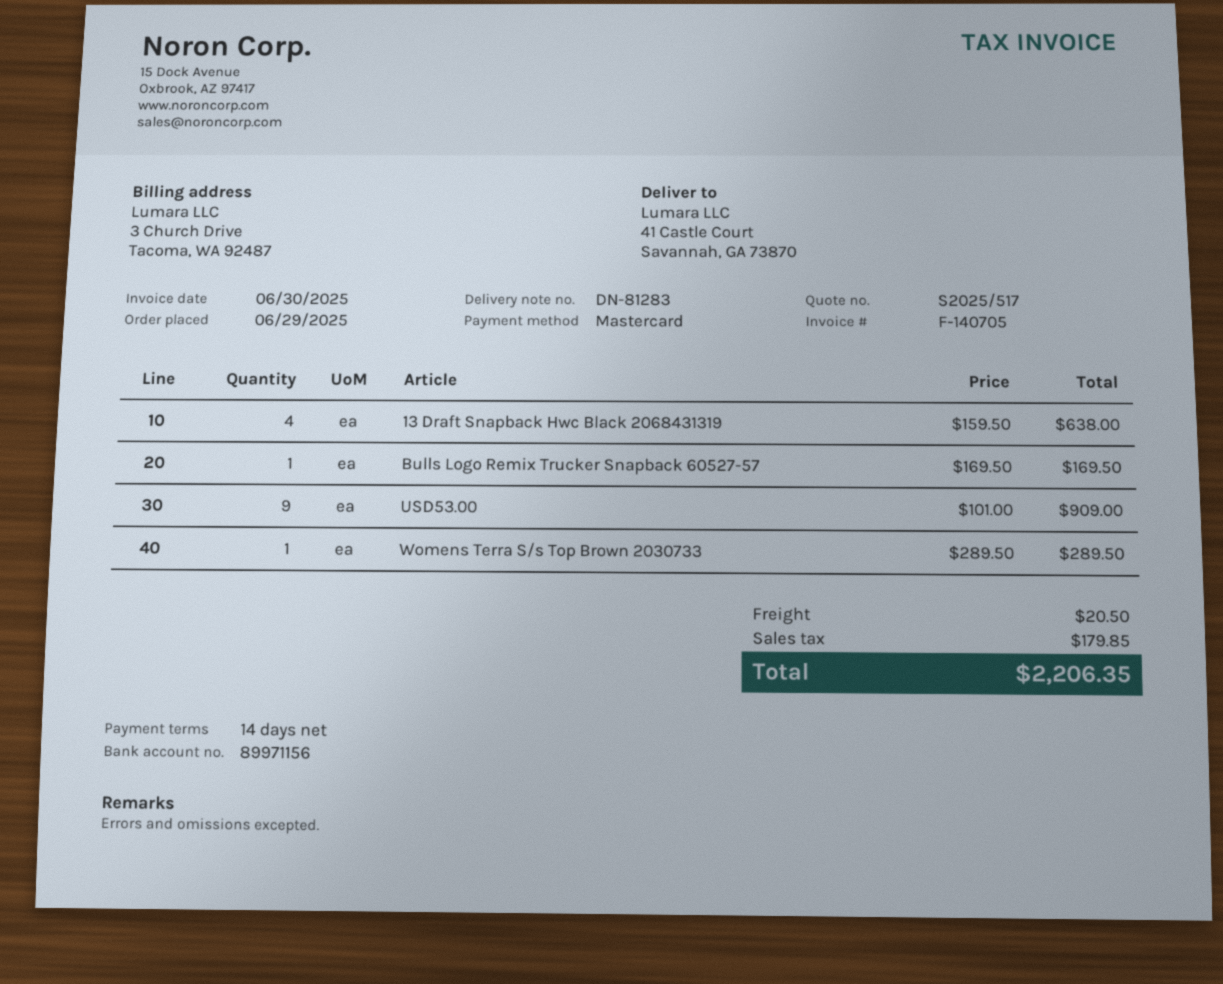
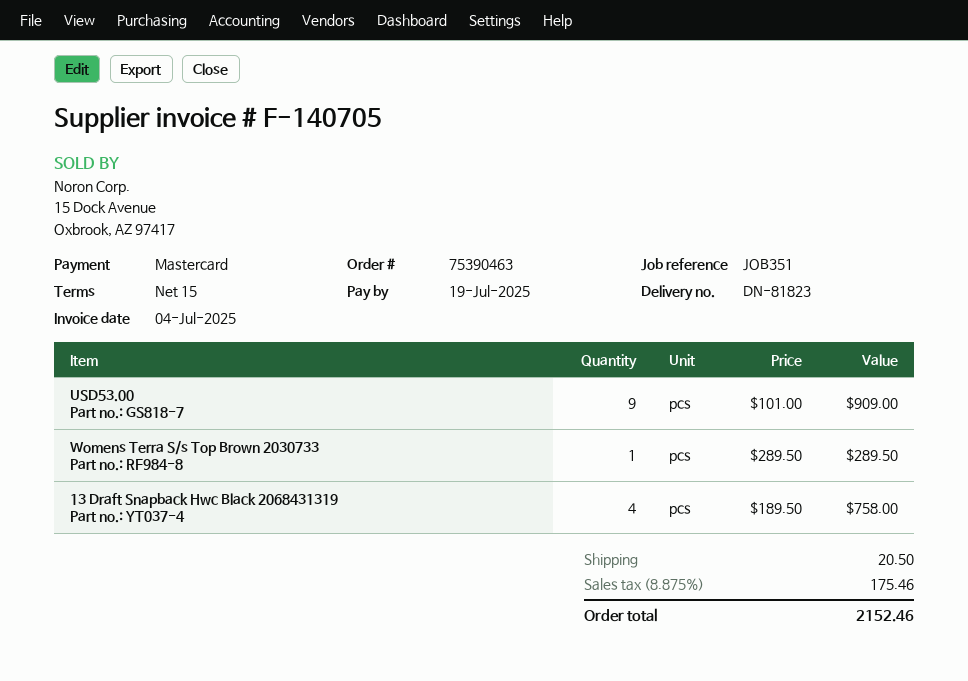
delivery note number: DN-81283 -> DN-81823
invoice date: 2025-06-30 -> 2025-07-04
payment terms: 14 days -> 15 days
13 Draft Snapback Hwc Black 2068431319: 4 x 159.50 = 638.00 -> 4 x 189.50 = 758.00
Bulls Logo Remix Trucker Snapback 60527-57: 1 x 169.50 = 169.50 -> none
tax: 179.85 -> 175.46
total: 2206.35 -> 2152.46

